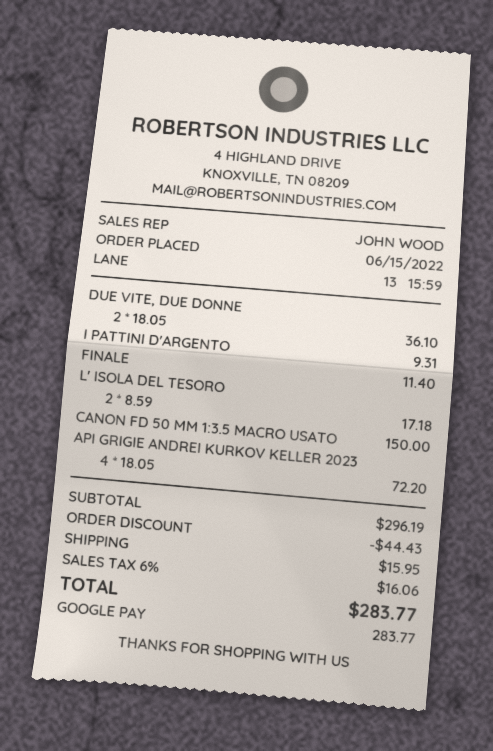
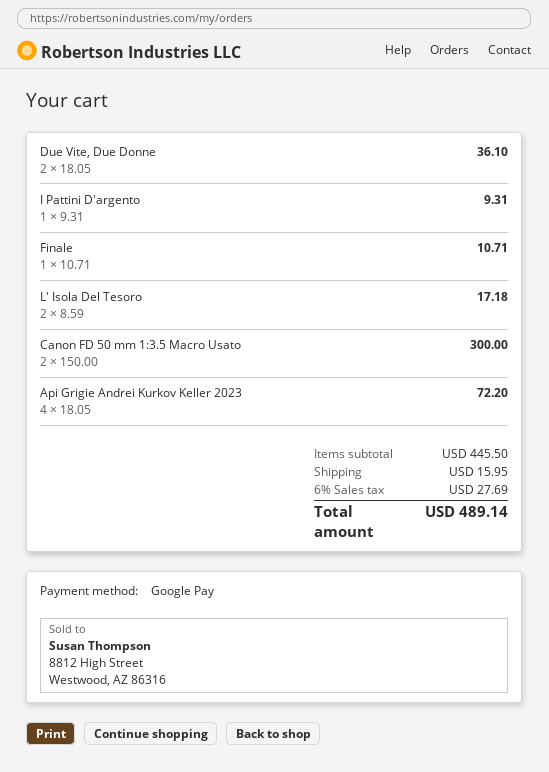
FINALE: 1 x 11.40 = 11.40 -> 1 x 10.71 = 10.71
CANON FD 50 MM 1:3.5 MACRO USATO: 1 x 150.00 = 150.00 -> 2 x 150.00 = 300.00
subtotal: 296.19 -> 445.50
discount: 44.43 -> none
tax: 6% = 16.06 -> 6% = 27.69
total: 283.77 -> 489.14

